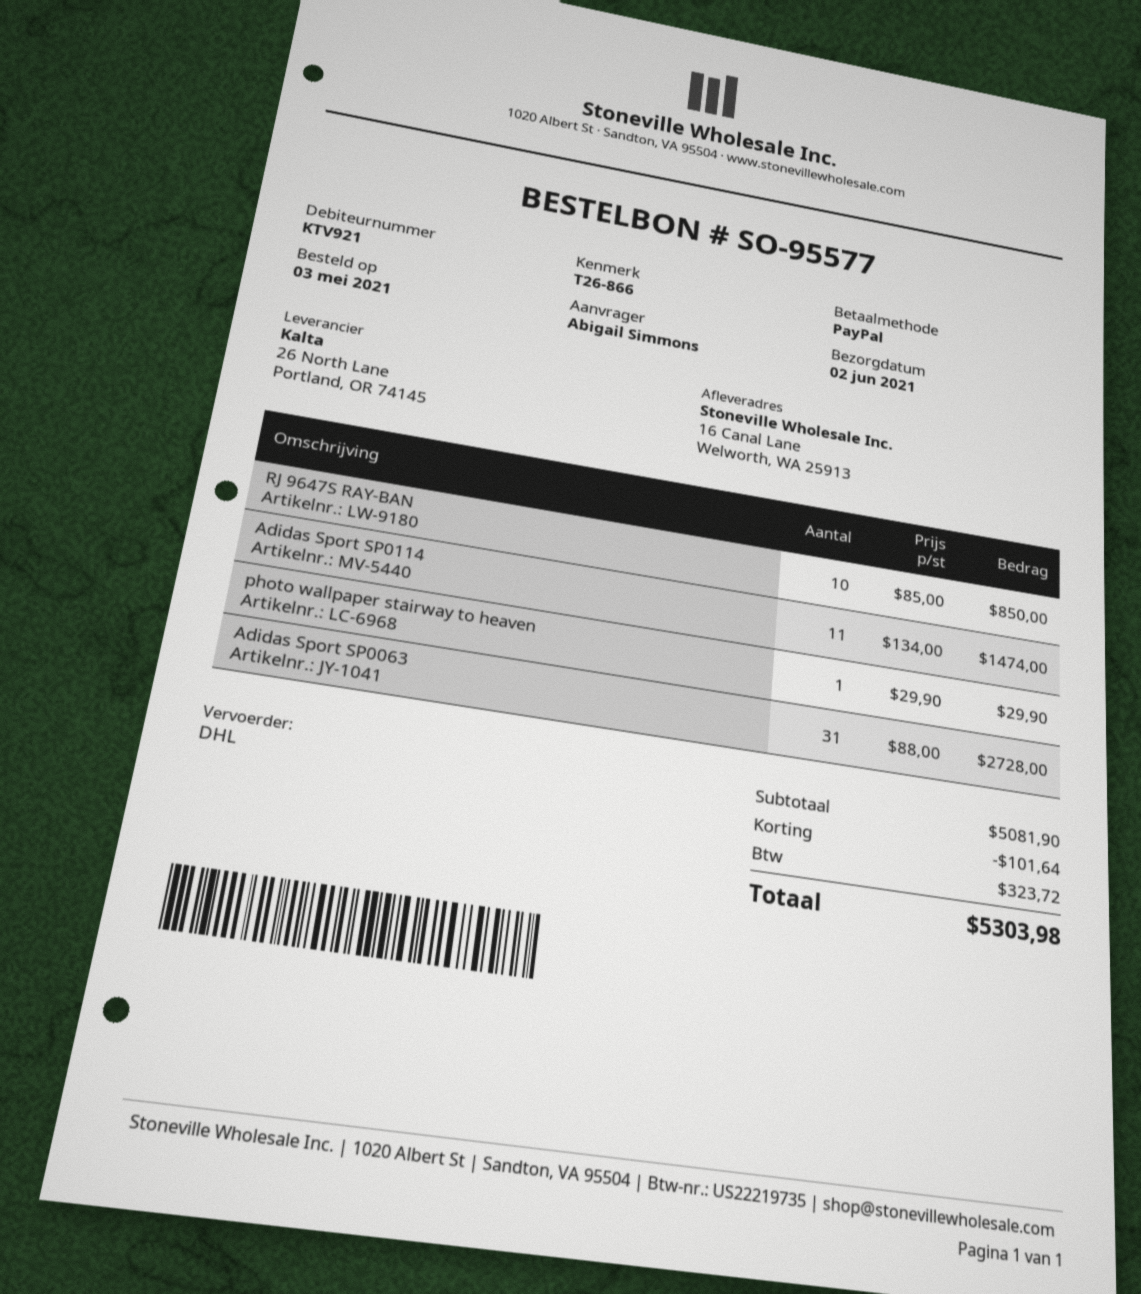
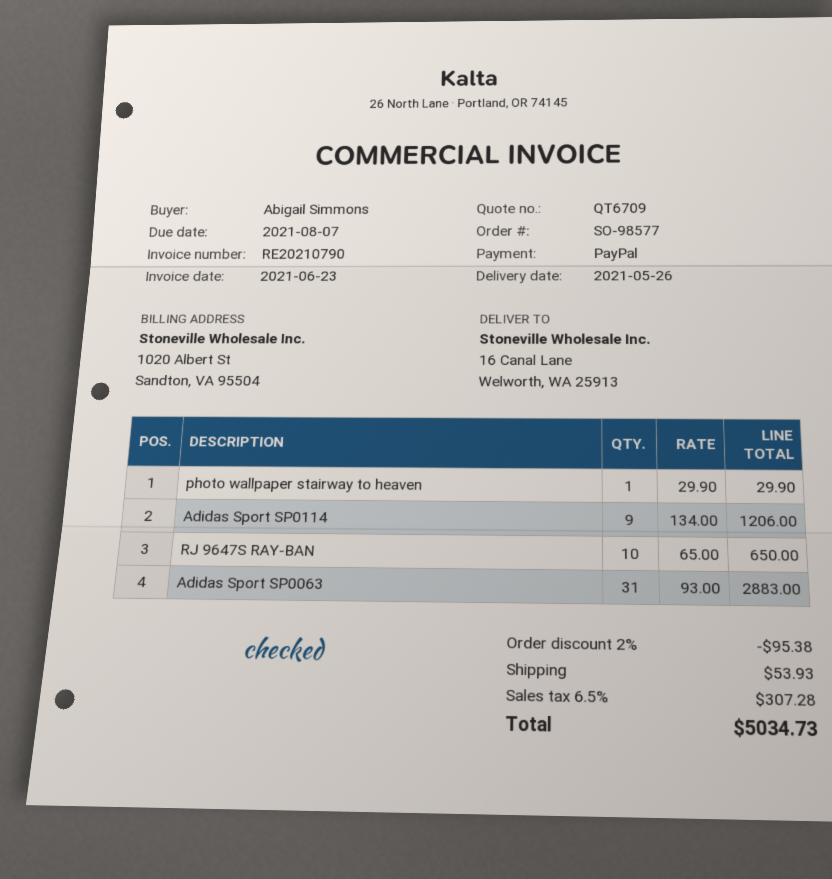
order number: SO-95577 -> SO-98577
delivery date: 2021-06-02 -> 2021-05-26
RJ 9647S RAY-BAN: 10 x 85.00 = 850.00 -> 10 x 65.00 = 650.00
Adidas Sport SP0114: 11 x 134.00 = 1474.00 -> 9 x 134.00 = 1206.00
Adidas Sport SP0063: 31 x 88.00 = 2728.00 -> 31 x 93.00 = 2883.00
discount: 101.64 -> 95.38
shipping: none -> 53.93
tax: 323.72 -> 307.28
total: 5303.98 -> 5034.73

